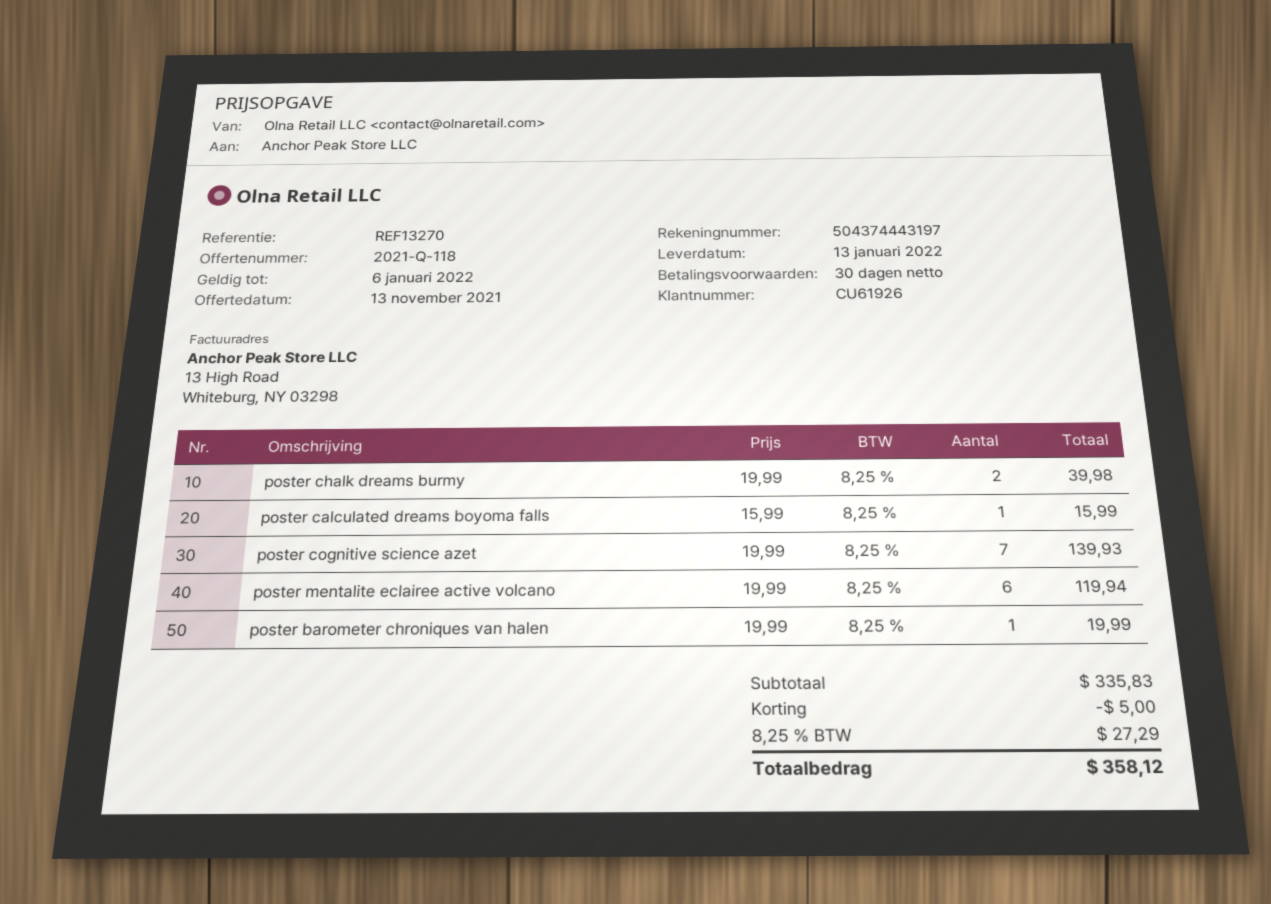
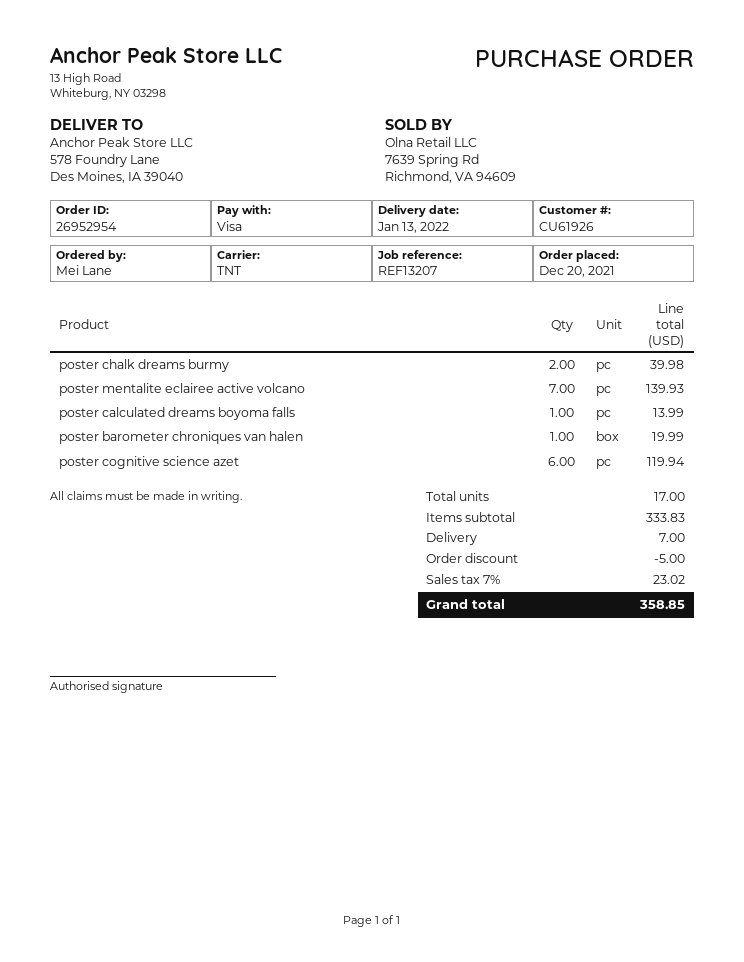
reference: REF13270 -> REF13207
poster calculated dreams boyoma falls: 1 for 15.99 -> 1 for 13.99
poster cognitive science azet: 7 for 139.93 -> 6 for 119.94
poster mentalite eclairee active volcano: 6 for 119.94 -> 7 for 139.93
subtotal: 335.83 -> 333.83
shipping: none -> 7.00
tax: 8.25% = 27.29 -> 7% = 23.02
total: 358.12 -> 358.85

